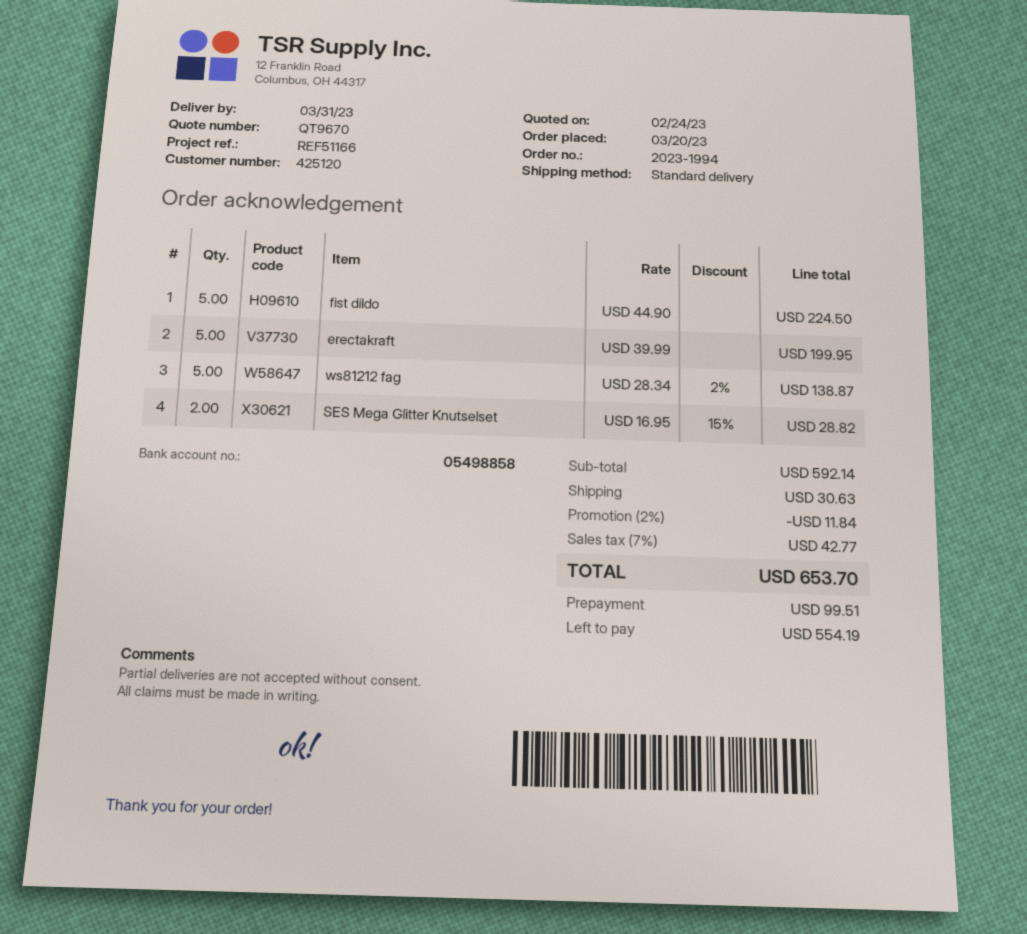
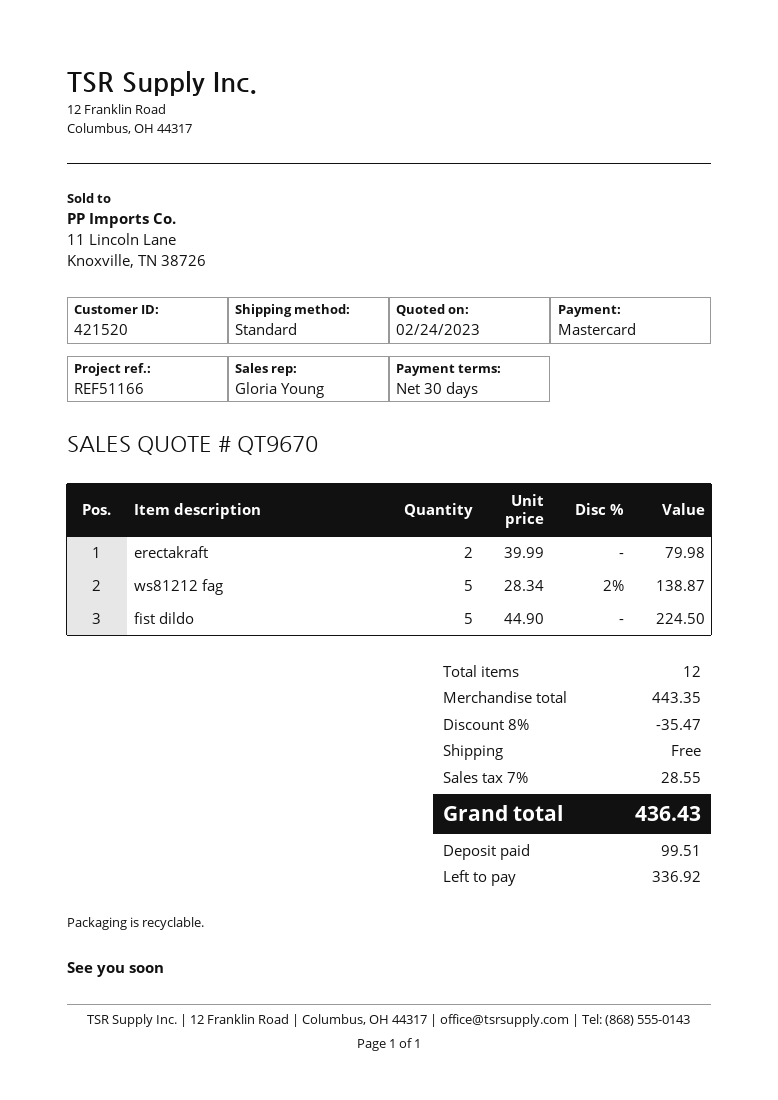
customer number: 425120 -> 421520
erectakraft: 5 x 39.99 = 199.95 -> 2 x 39.99 = 79.98
SES Mega Glitter Knutselset: 2 x 16.95 - 15% = 28.82 -> none
subtotal: 592.14 -> 443.35
discount: 2% = 11.84 -> 8% = 35.47
shipping: 30.63 -> 0.00
tax: 7% = 42.77 -> 7% = 28.55
total: 653.70 -> 436.43
balance: 554.19 -> 336.92

